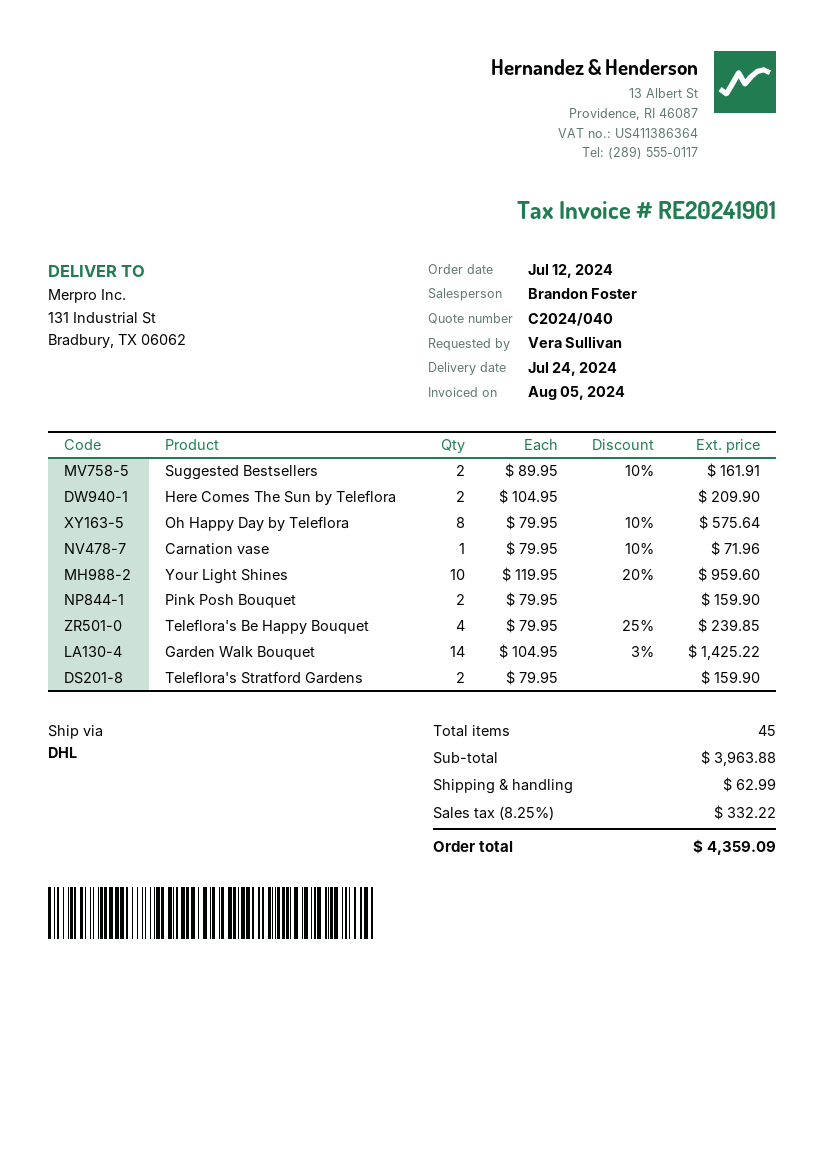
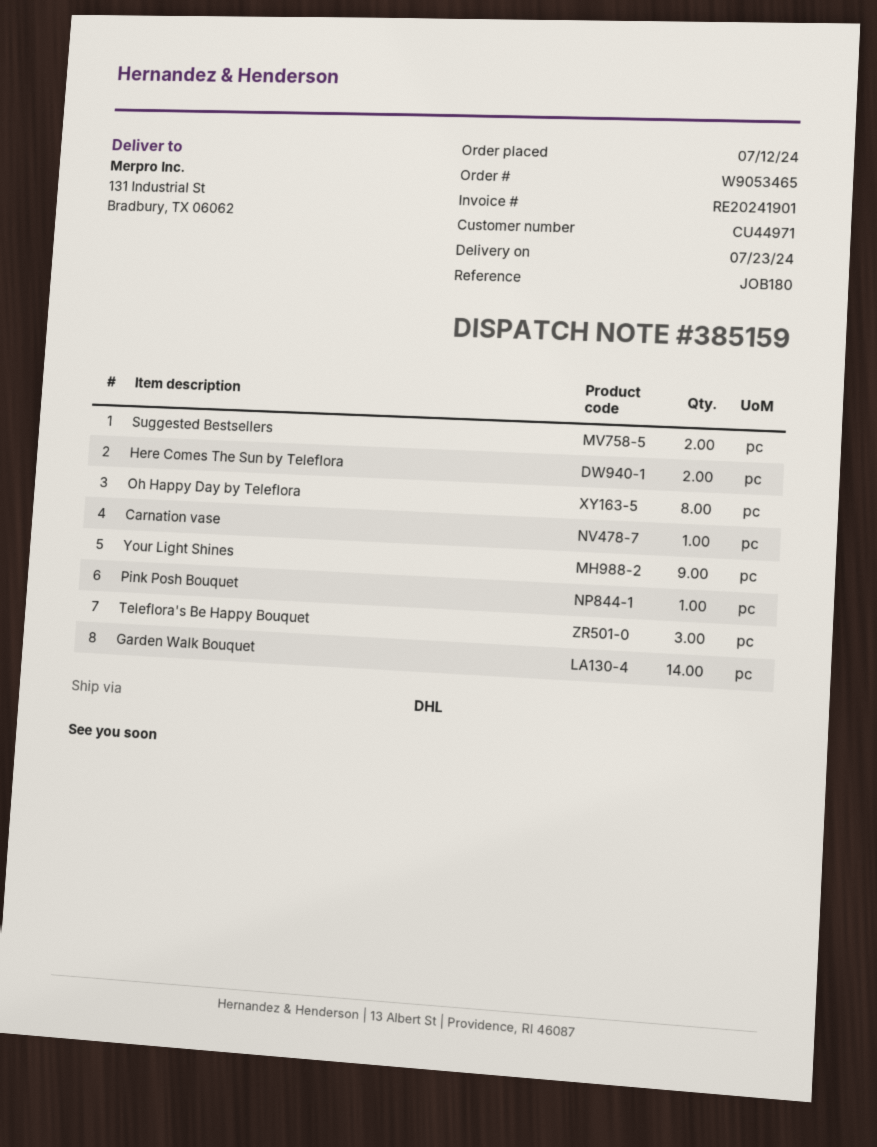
delivery date: 2024-07-24 -> 2024-07-23
Your Light Shines: 10 -> 9
Pink Posh Bouquet: 2 -> 1
Teleflora's Be Happy Bouquet: 4 -> 3
Teleflora's Stratford Gardens: 2 -> none

